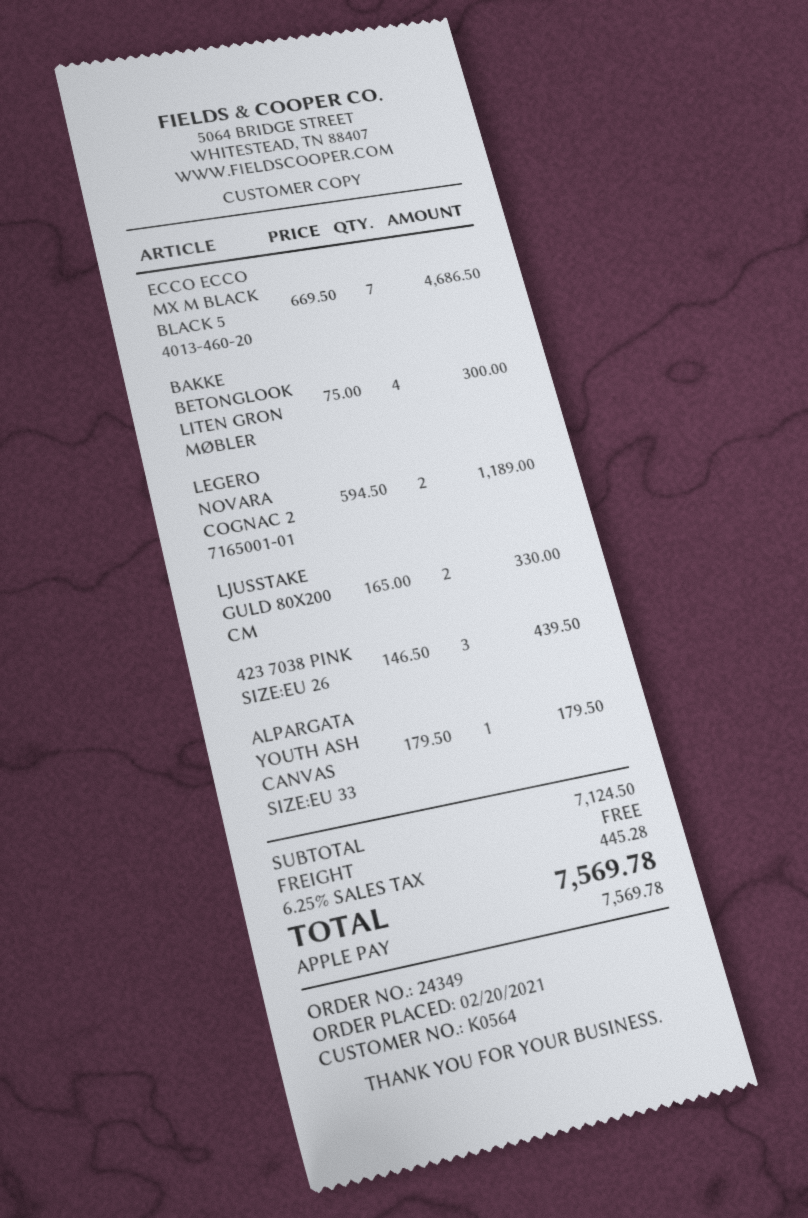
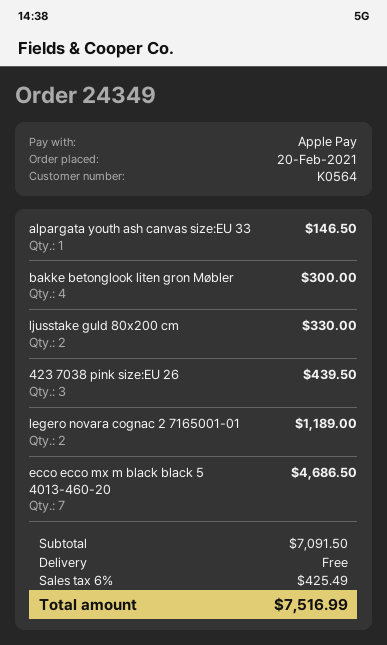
ALPARGATA YOUTH ASH CANVAS SIZE:EU 33: 1 for 179.50 -> 1 for 146.50
subtotal: 7124.50 -> 7091.50
tax: 6.25% = 445.28 -> 6% = 425.49
total: 7569.78 -> 7516.99

